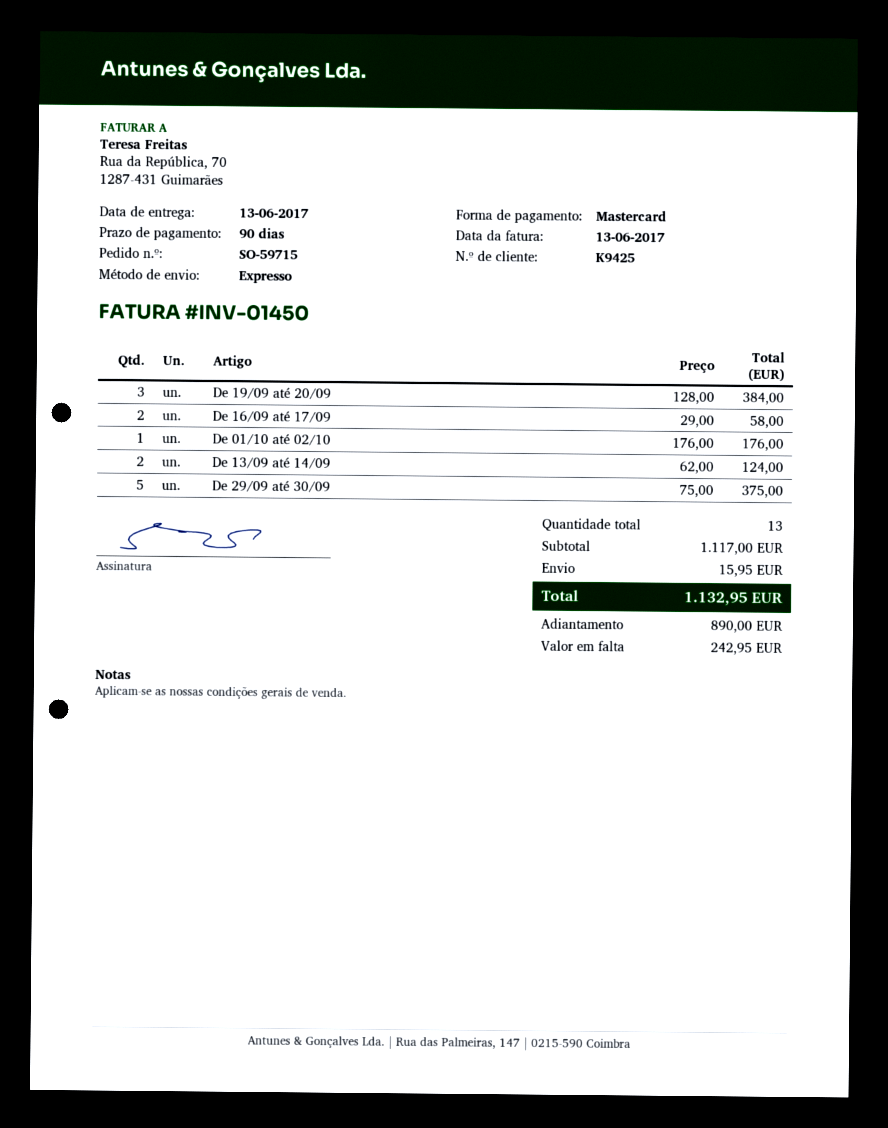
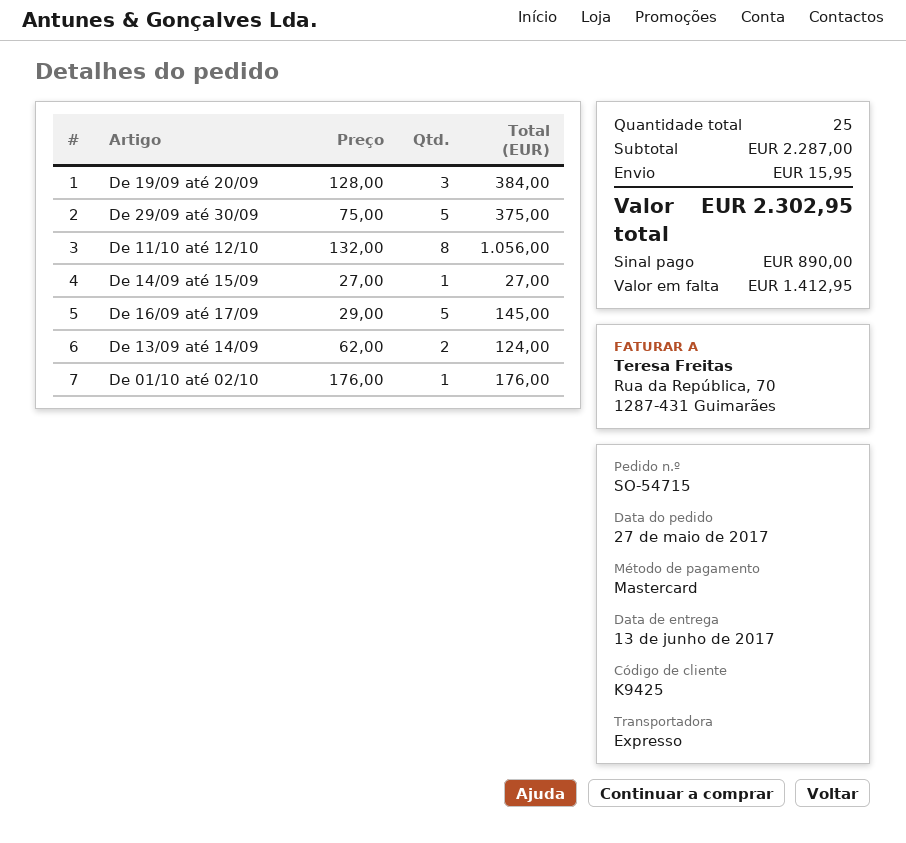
order number: SO-59715 -> SO-54715
De 16/09 até 17/09: 2 x 29.00 = 58.00 -> 5 x 29.00 = 145.00
De 11/10 até 12/10: none -> 8 x 132.00 = 1056.00
De 14/09 até 15/09: none -> 1 x 27.00 = 27.00
total quantity: 13 -> 25
subtotal: 1117.00 -> 2287.00
total: 1132.95 -> 2302.95
balance: 242.95 -> 1412.95

